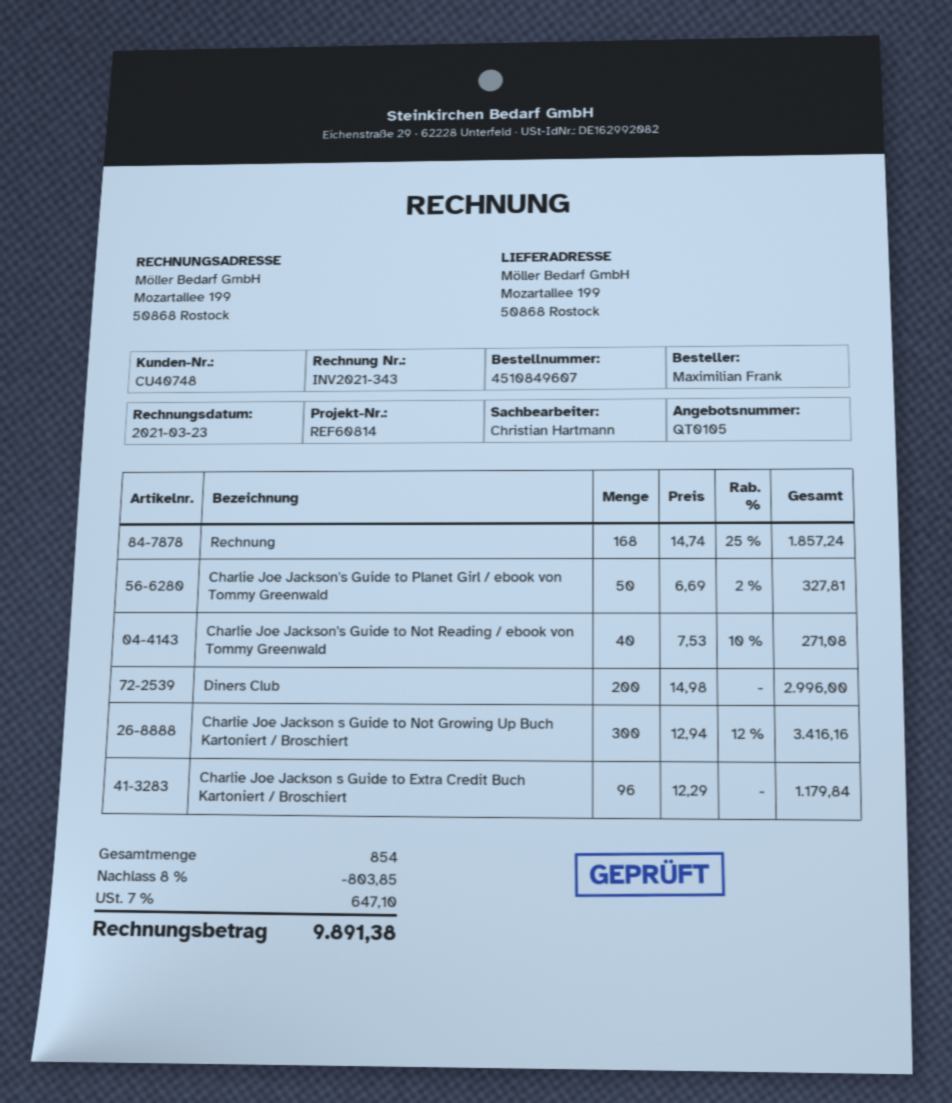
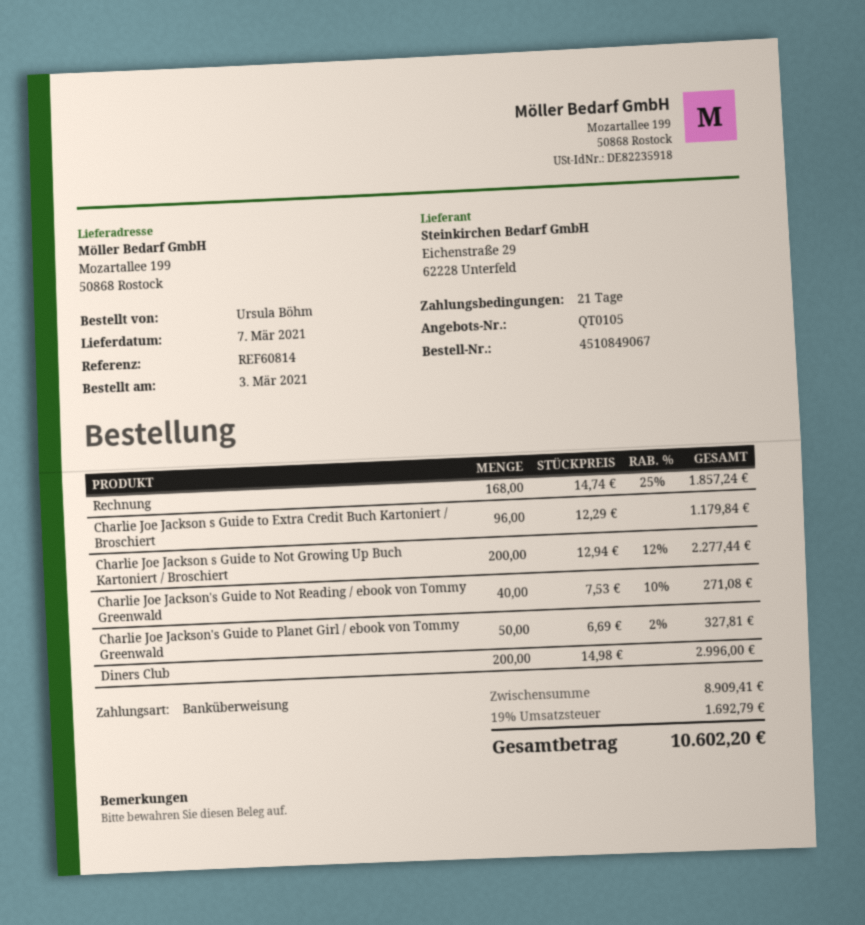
order number: 4510849607 -> 4510849067
ordered by: Maximilian Frank -> Ursula Böhm
Charlie Joe Jackson s Guide to Not Growing Up Buch Kartoniert / Broschiert: 300 x 12.94 - 12% = 3416.16 -> 200 x 12.94 - 12% = 2277.44
discount: 8% = 803.85 -> none
tax: 7% = 647.10 -> 19% = 1692.79
total: 9891.38 -> 10602.20

